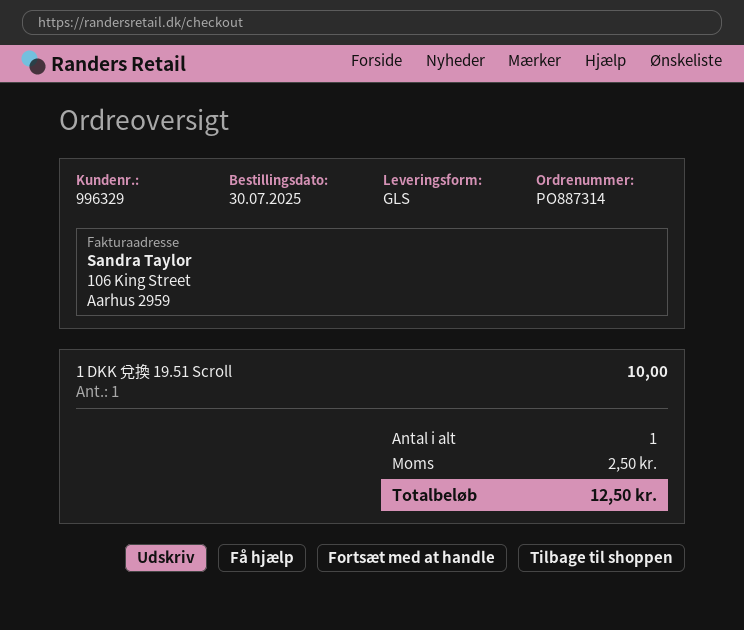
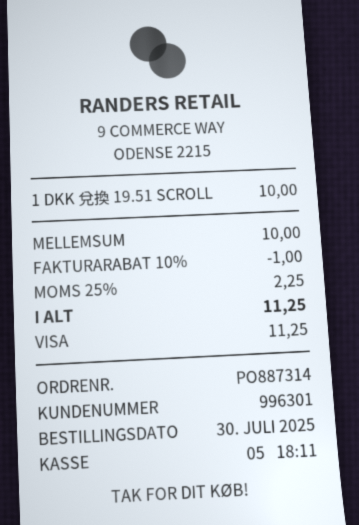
customer number: 996329 -> 996301
discount: none -> 10% = 1.00
tax: 2.50 -> 2.25
total: 12.50 -> 11.25

